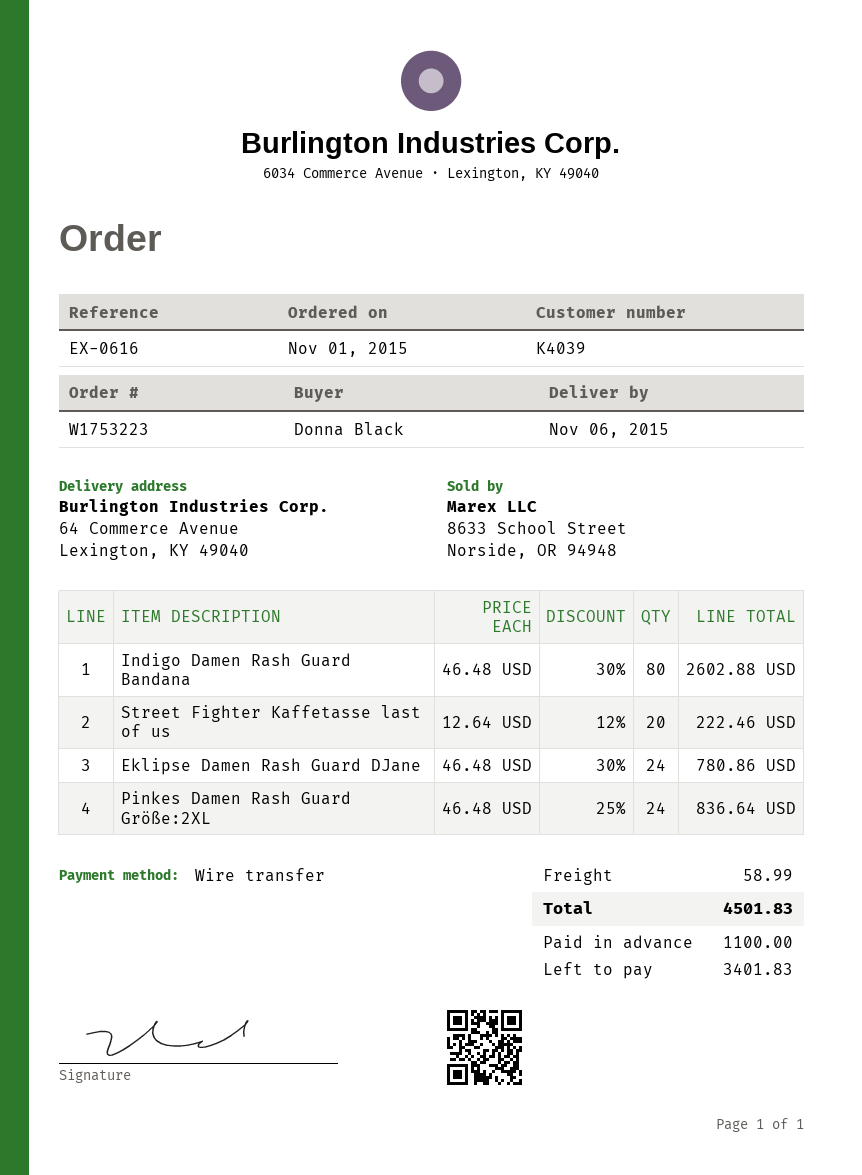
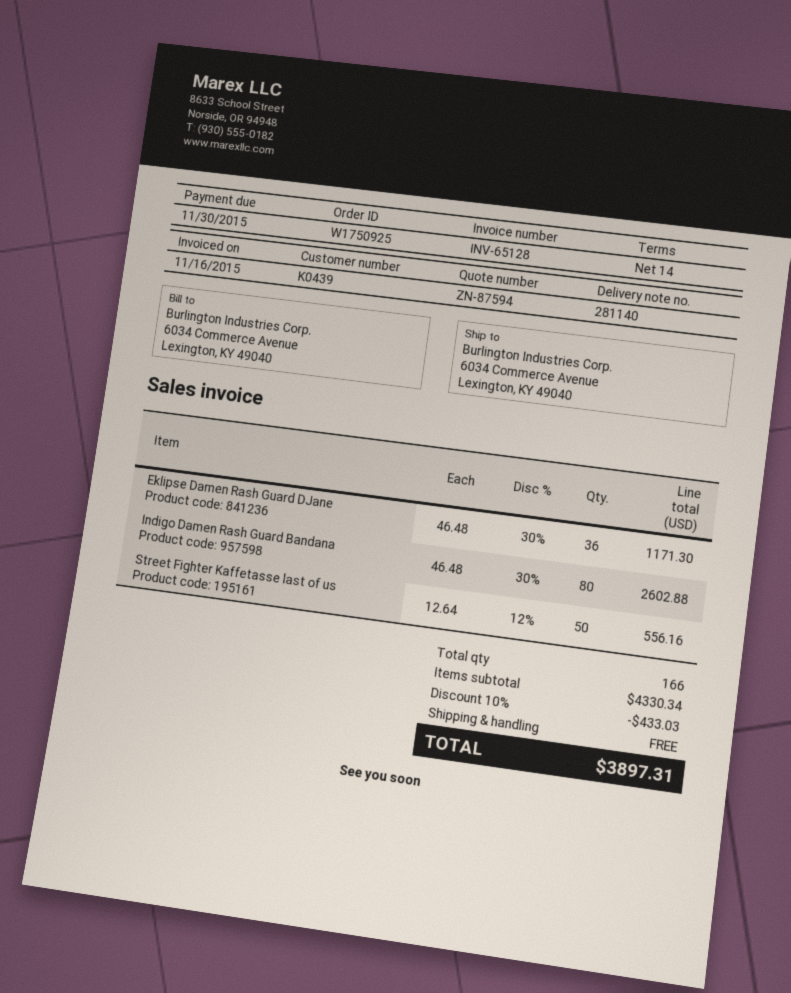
order number: W1753223 -> W1750925
customer number: K4039 -> K0439
ship to: 64 Commerce Avenue, Lexington, KY 49040 -> 6034 Commerce Avenue, Lexington, KY 49040
Street Fighter Kaffetasse last of us: 20 x 12.64 - 12% = 222.46 -> 50 x 12.64 - 12% = 556.16
Eklipse Damen Rash Guard DJane: 24 x 46.48 - 30% = 780.86 -> 36 x 46.48 - 30% = 1171.30
Pinkes Damen Rash Guard Größe:2XL: 24 x 46.48 - 25% = 836.64 -> none
discount: none -> 10% = 433.03
shipping: 58.99 -> 0.00
total: 4501.83 -> 3897.31

